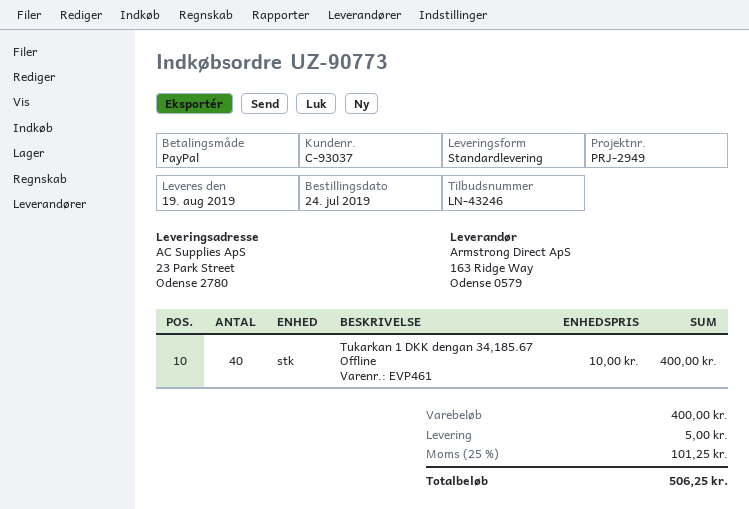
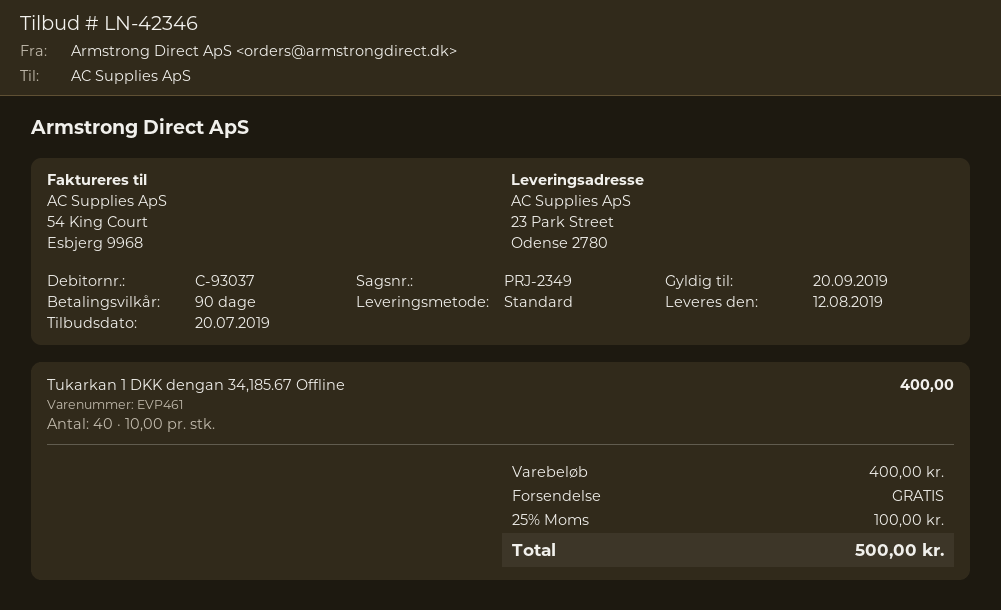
quote number: LN-43246 -> LN-42346
delivery date: 2019-08-19 -> 2019-08-12
reference: PRJ-2949 -> PRJ-2349
shipping: 5.00 -> 0.00
tax: 25% = 101.25 -> 25% = 100.00
total: 506.25 -> 500.00

